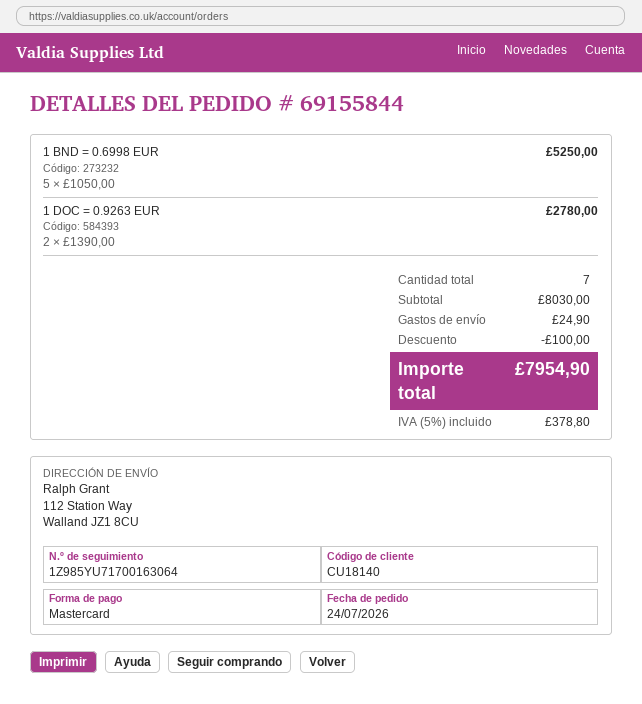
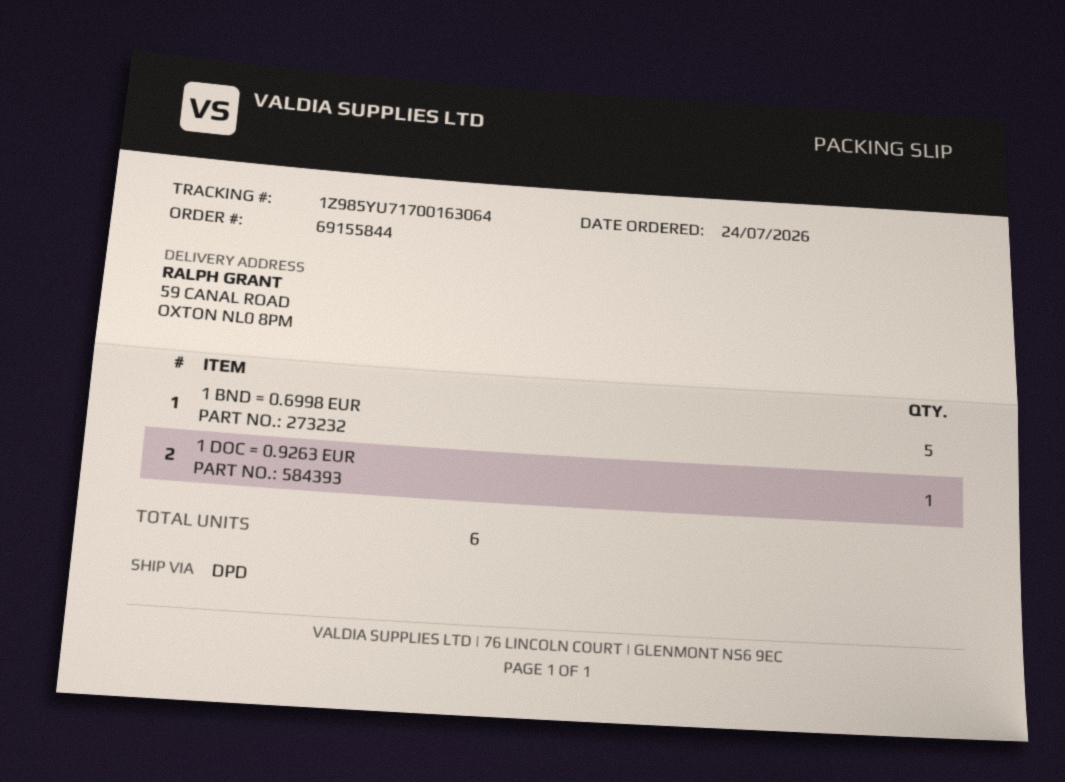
ship to: 112 Station Way, Walland JZ1 8CU -> 59 CANAL ROAD, OXTON NL0 8PM
1 DOC = 0.9263 EUR: 2 -> 1
total quantity: 7 -> 6

